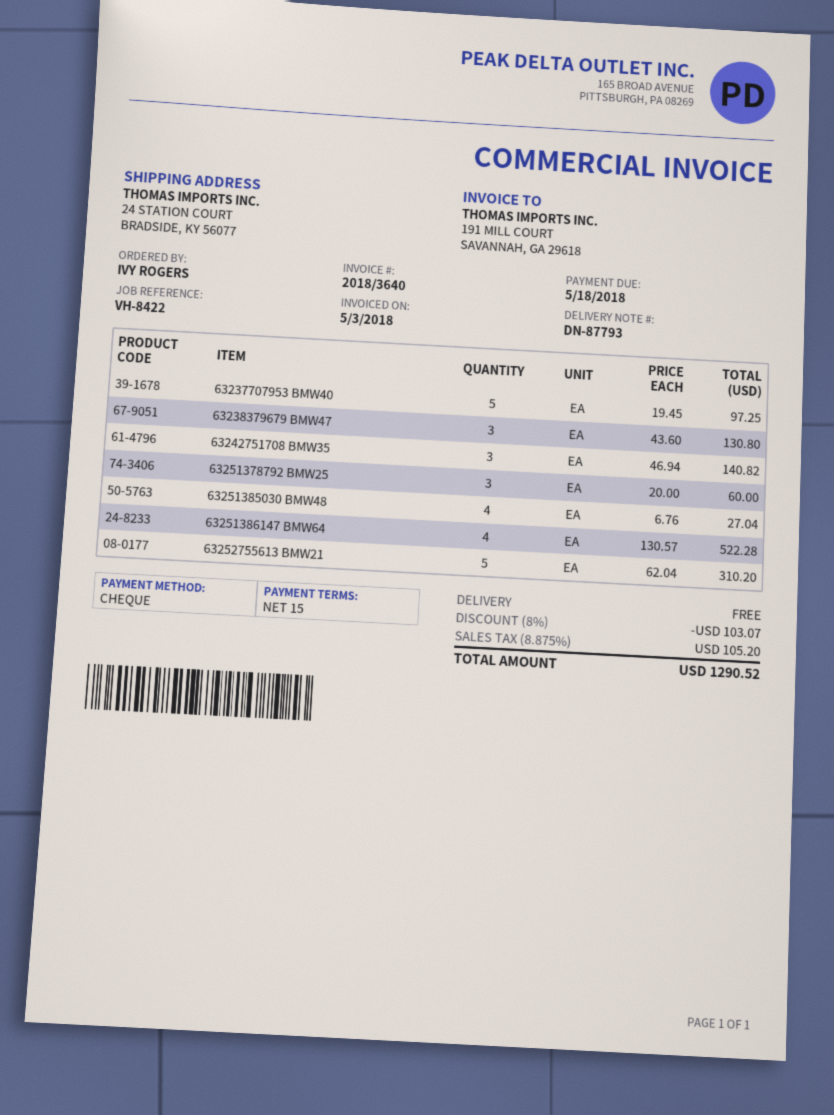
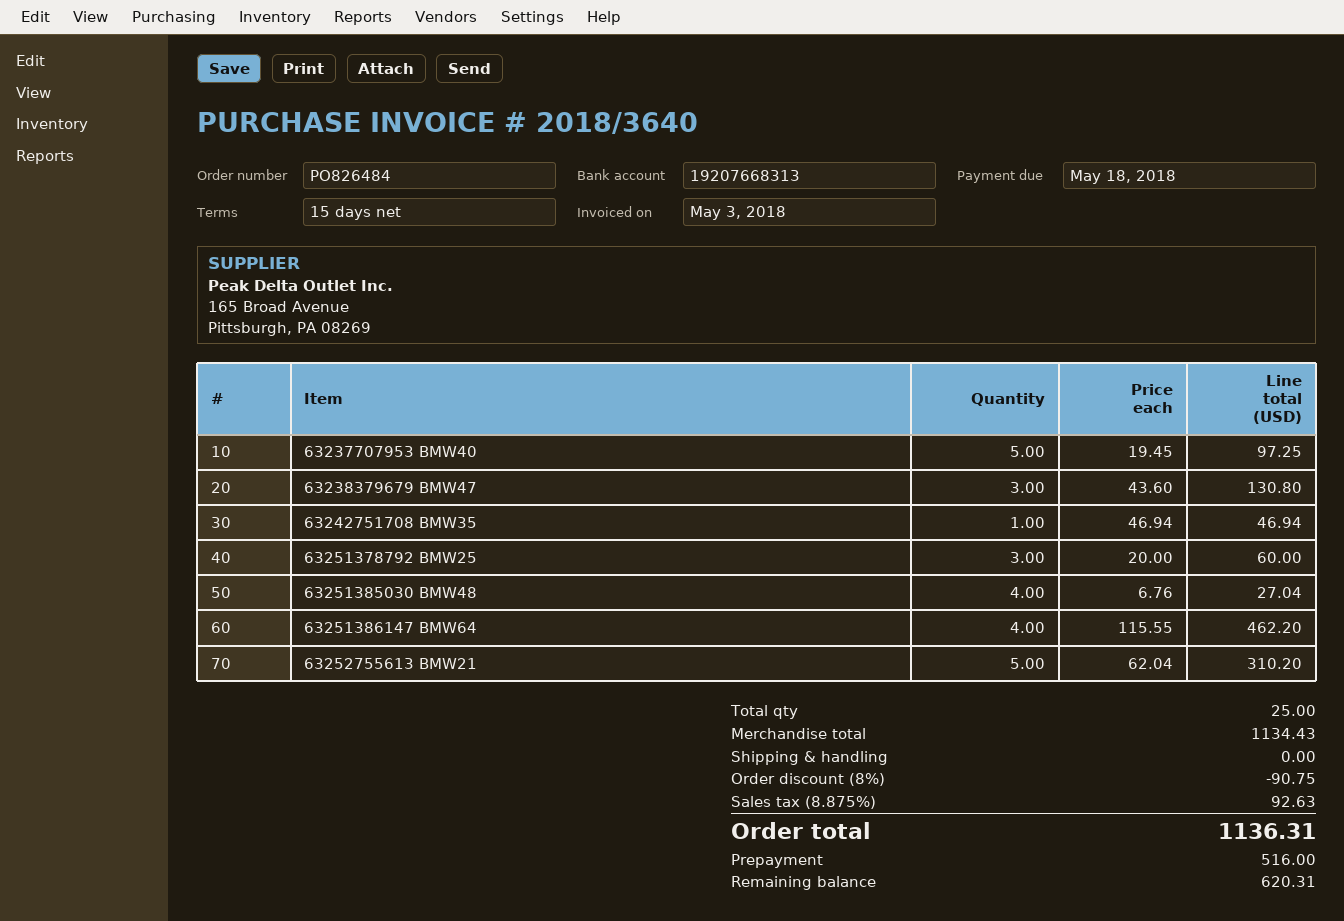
63242751708 BMW35: 3 x 46.94 = 140.82 -> 1 x 46.94 = 46.94
63251386147 BMW64: 4 x 130.57 = 522.28 -> 4 x 115.55 = 462.20
discount: 8% = 103.07 -> 8% = 90.75
tax: 8.875% = 105.20 -> 8.875% = 92.63
total: 1290.52 -> 1136.31

